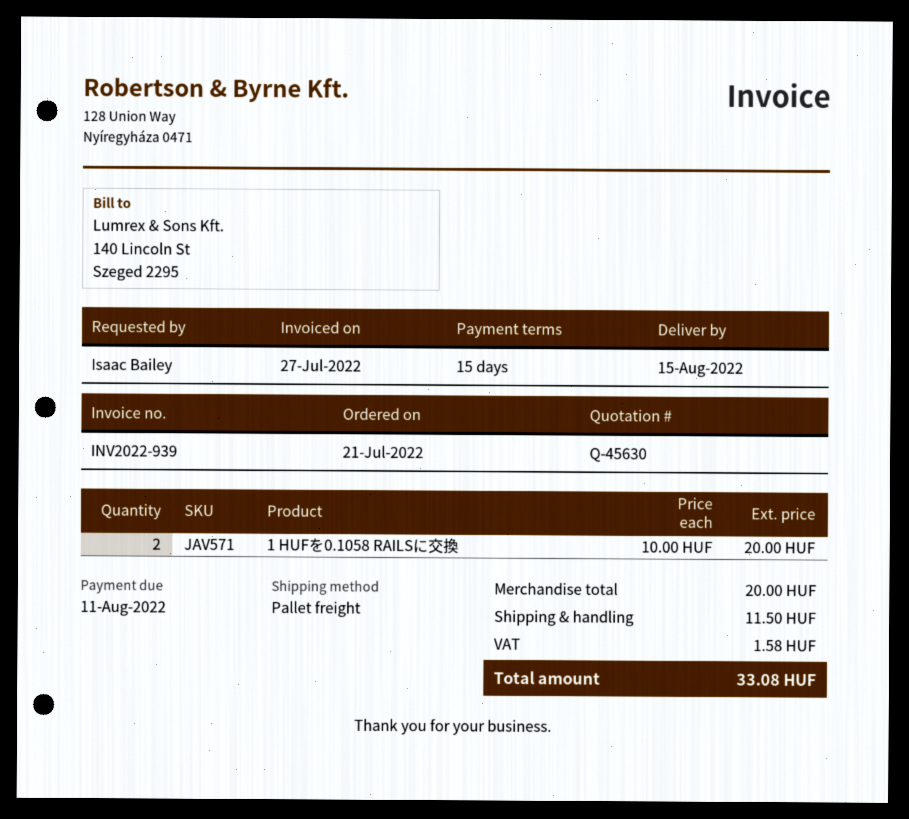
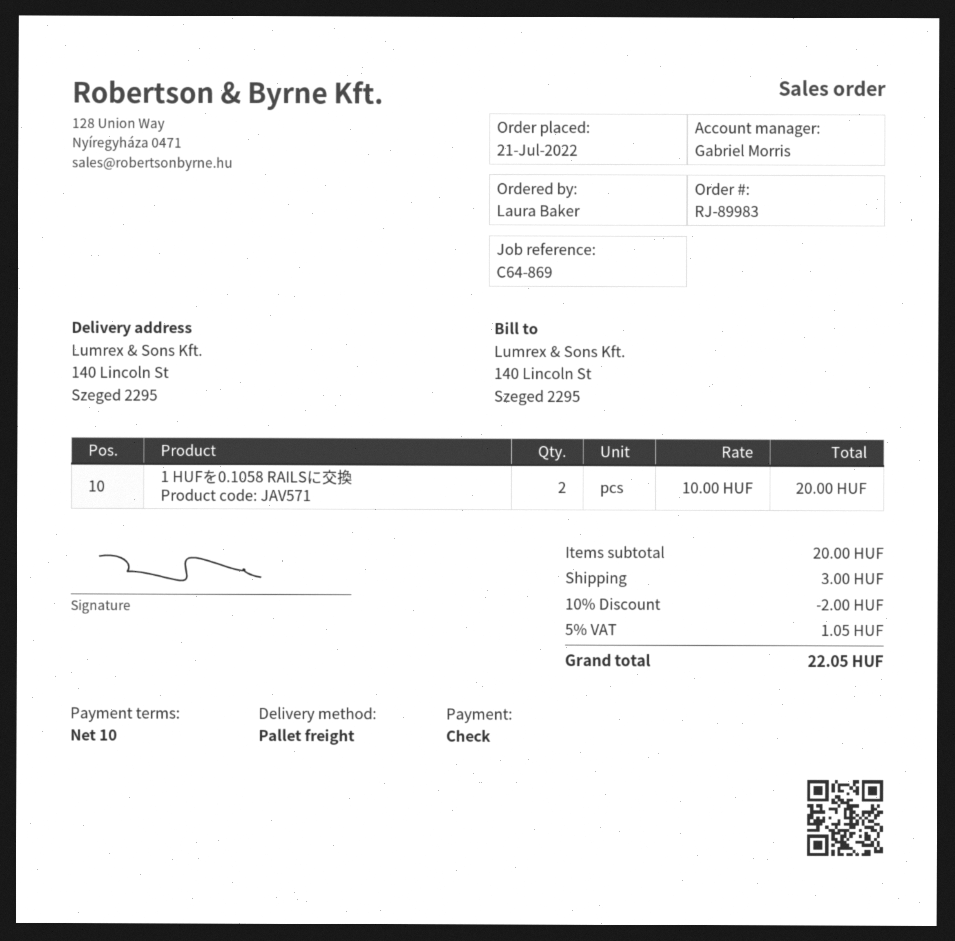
payment terms: 15 days -> 10 days
ordered by: Isaac Bailey -> Laura Baker
discount: none -> 10% = 2.00
shipping: 11.50 -> 3.00
tax: 1.58 -> 1.05
total: 33.08 -> 22.05

